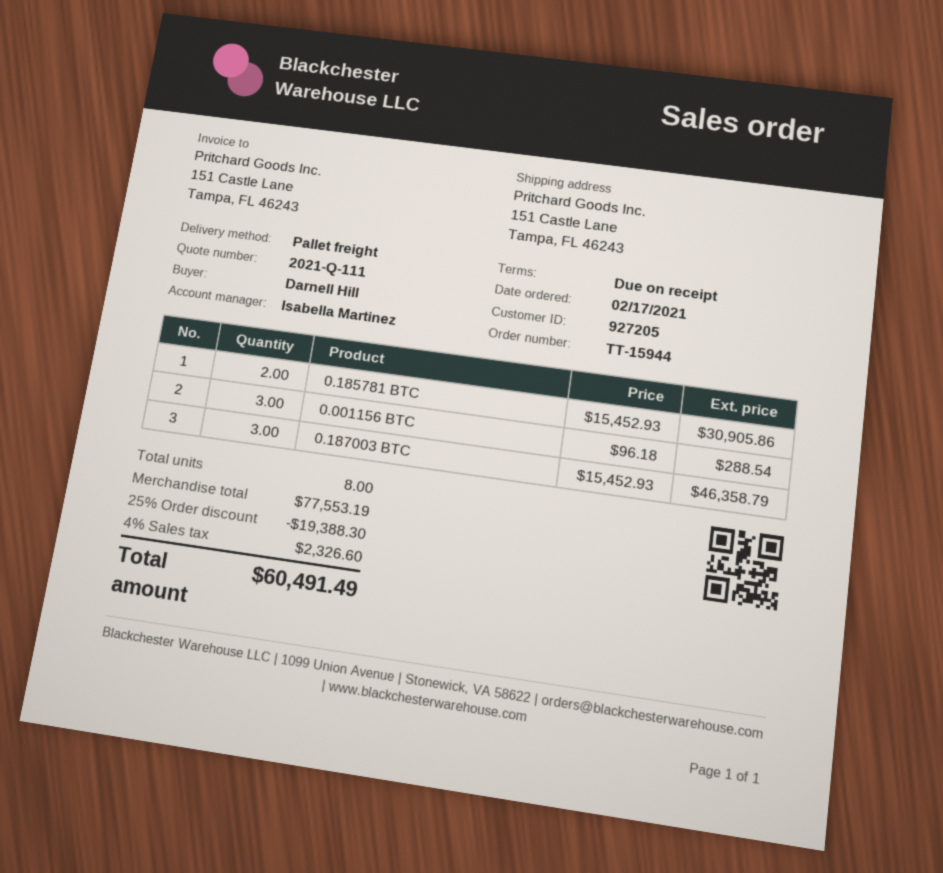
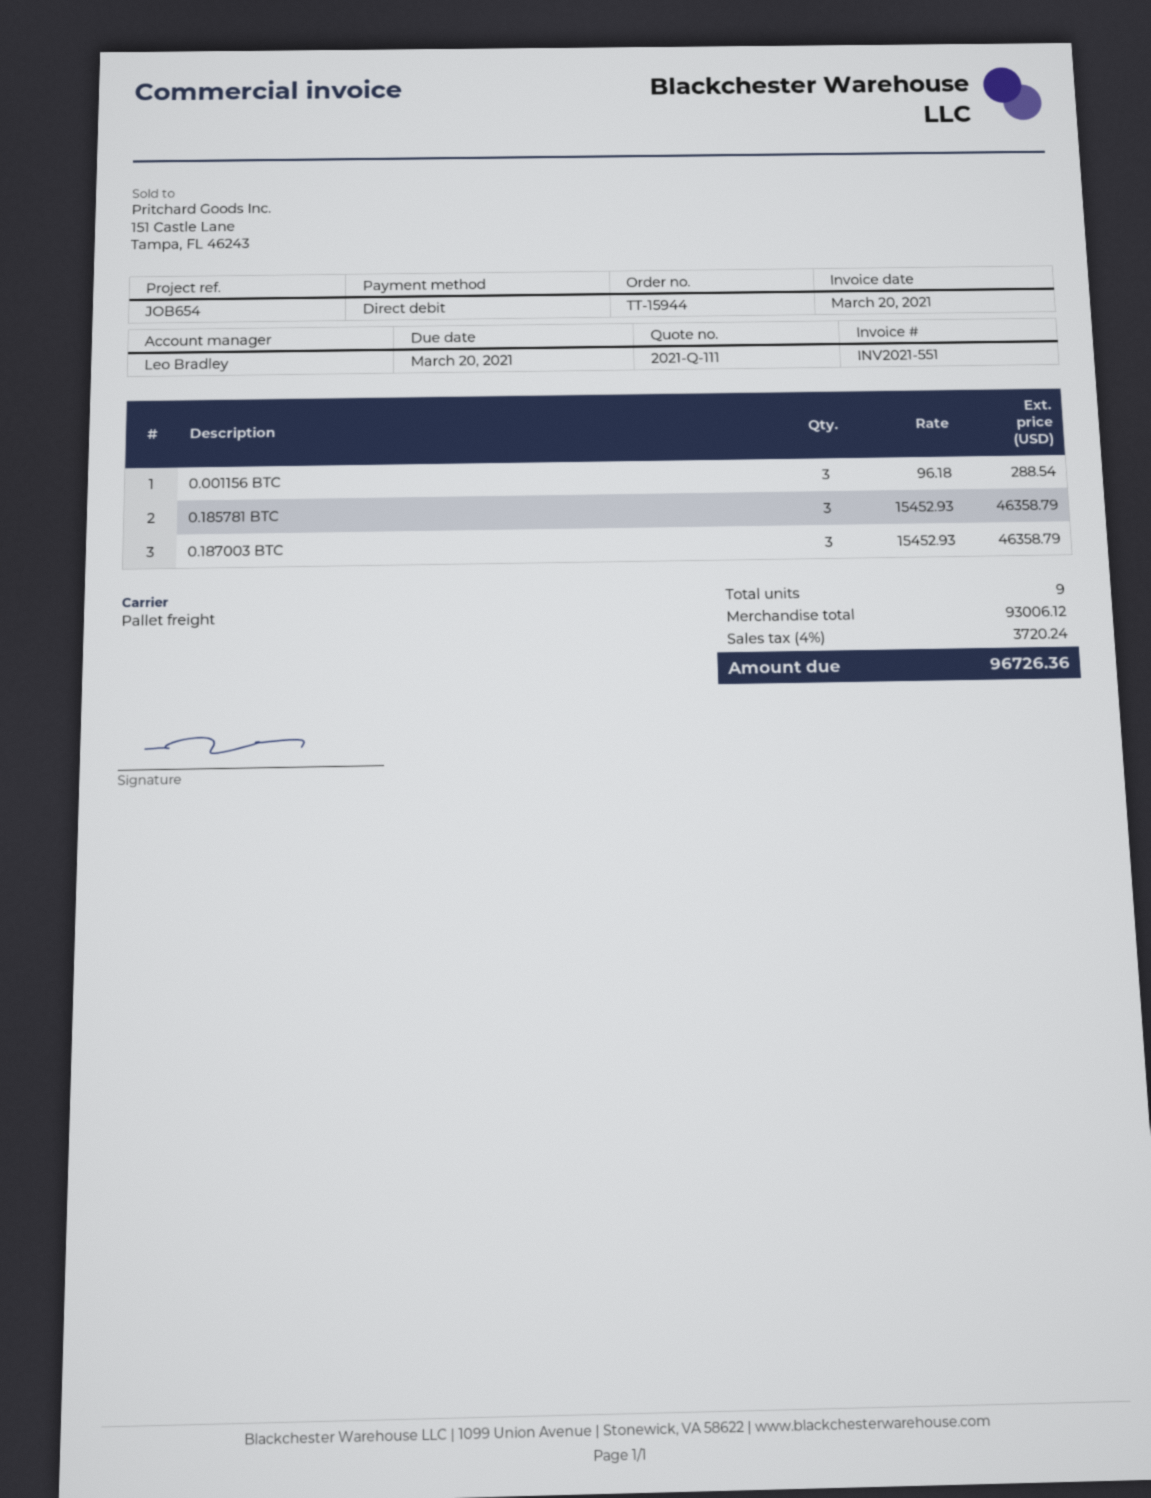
sales rep: Isabella Martinez -> Leo Bradley
0.185781 BTC: 2 x 15452.93 = 30905.86 -> 3 x 15452.93 = 46358.79
total quantity: 8 -> 9
subtotal: 77553.19 -> 93006.12
discount: 25% = 19388.30 -> none
tax: 4% = 2326.60 -> 4% = 3720.24
total: 60491.49 -> 96726.36

